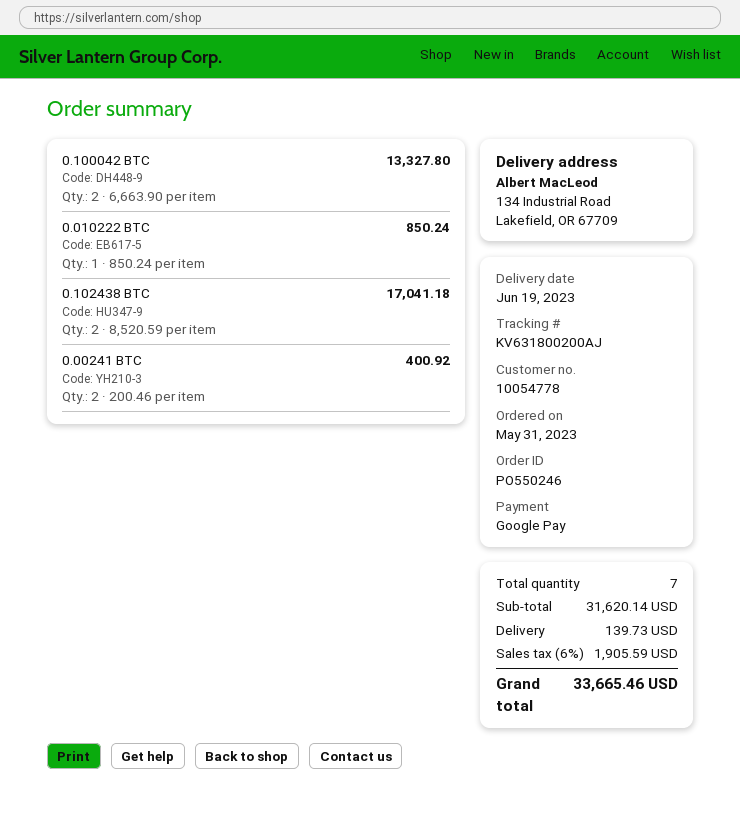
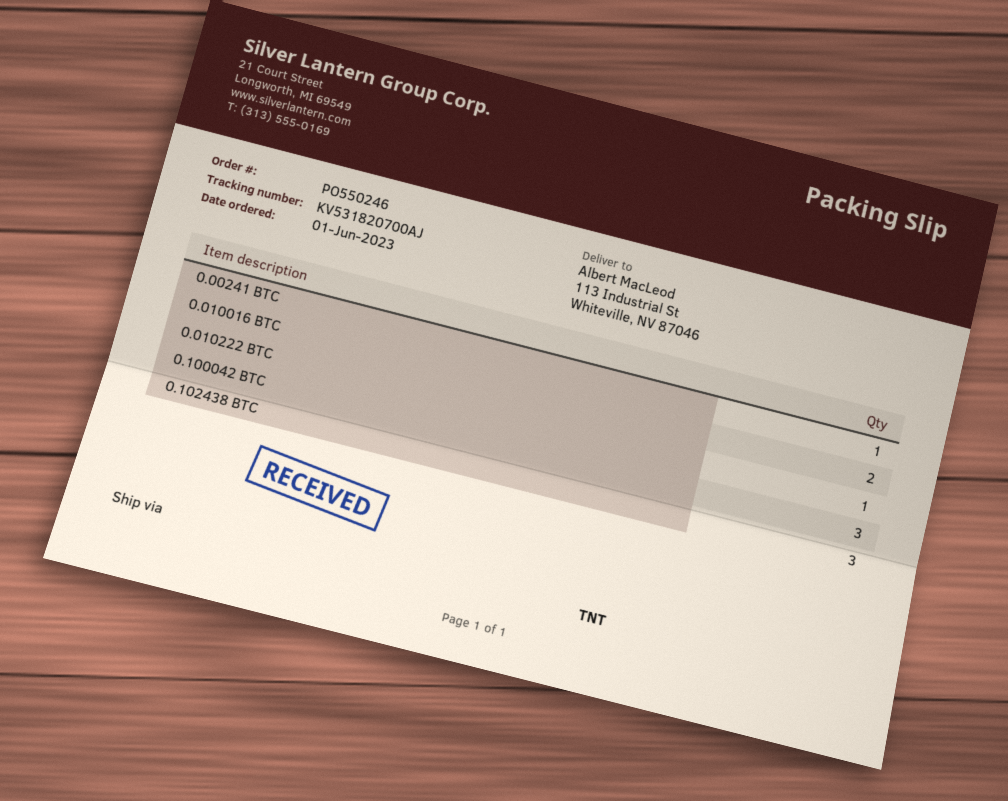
order date: 2023-05-31 -> 2023-06-01
tracking number: KV631800200AJ -> KV531820700AJ
ship to: 134 Industrial Road, Lakefield, OR 67709 -> 113 Industrial St, Whiteville, NV 87046
0.100042 BTC: 2 -> 3
0.102438 BTC: 2 -> 3
0.00241 BTC: 2 -> 1
0.010016 BTC: none -> 2

